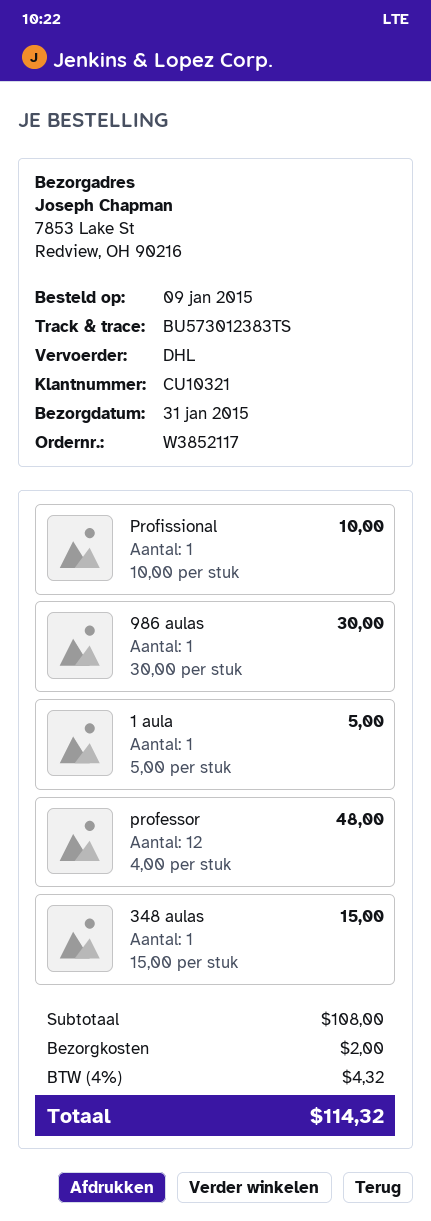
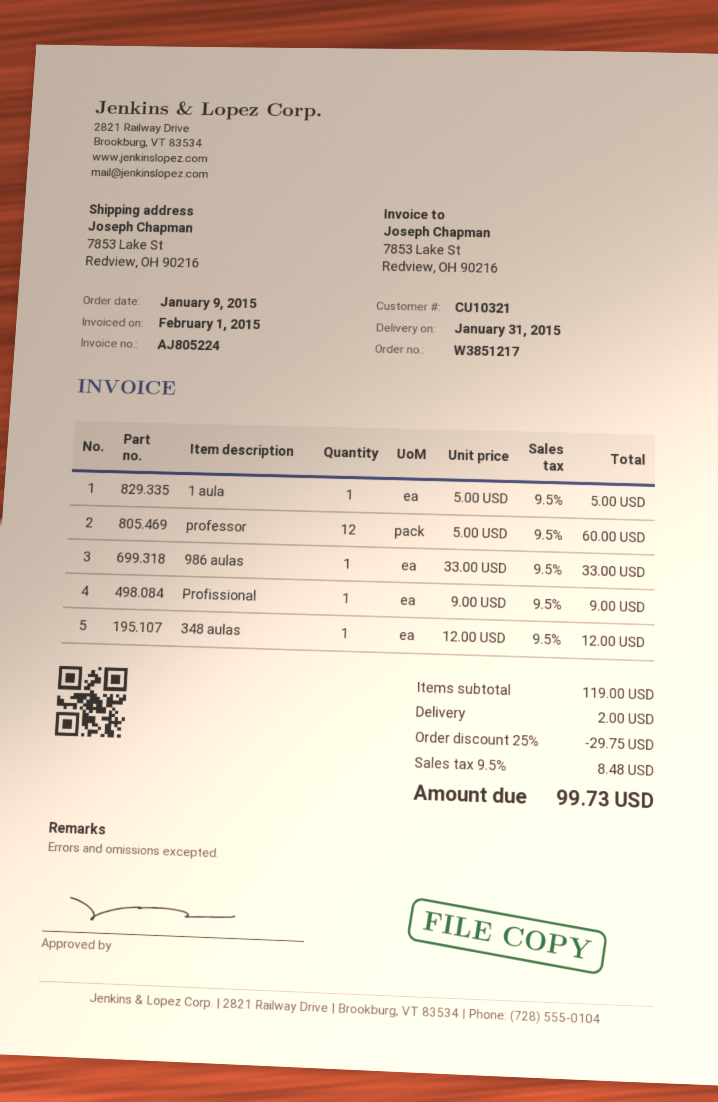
order number: W3852117 -> W3851217
Profissional: 1 x 10.00 = 10.00 -> 1 x 9.00 = 9.00
986 aulas: 1 x 30.00 = 30.00 -> 1 x 33.00 = 33.00
professor: 12 x 4.00 = 48.00 -> 12 x 5.00 = 60.00
348 aulas: 1 x 15.00 = 15.00 -> 1 x 12.00 = 12.00
subtotal: 108.00 -> 119.00
discount: none -> 25% = 29.75
tax: 4% = 4.32 -> 9.5% = 8.48
total: 114.32 -> 99.73

